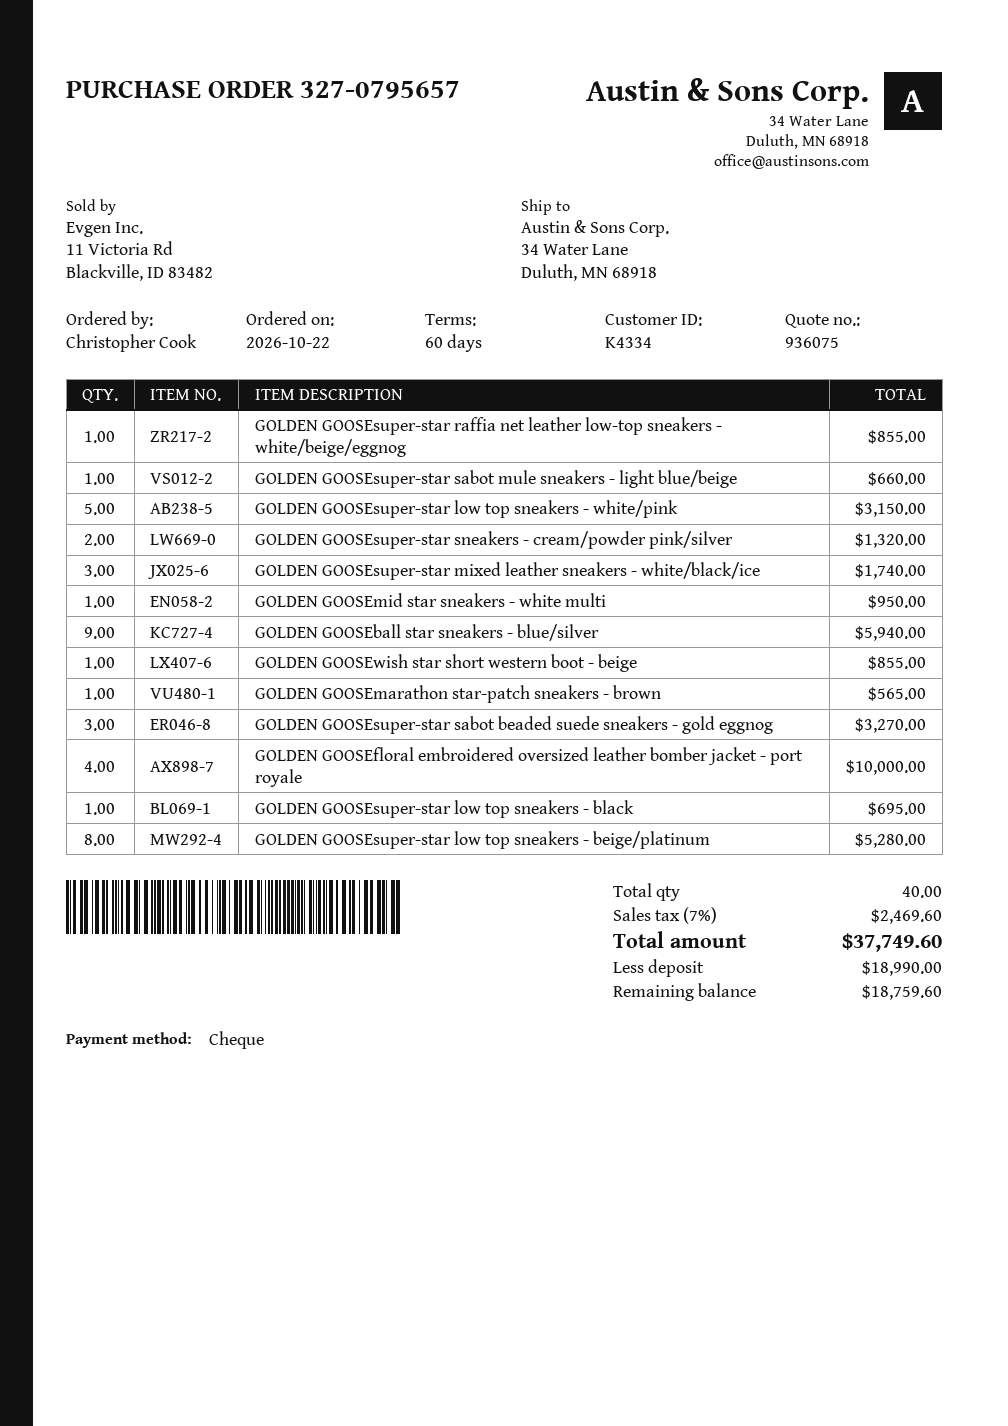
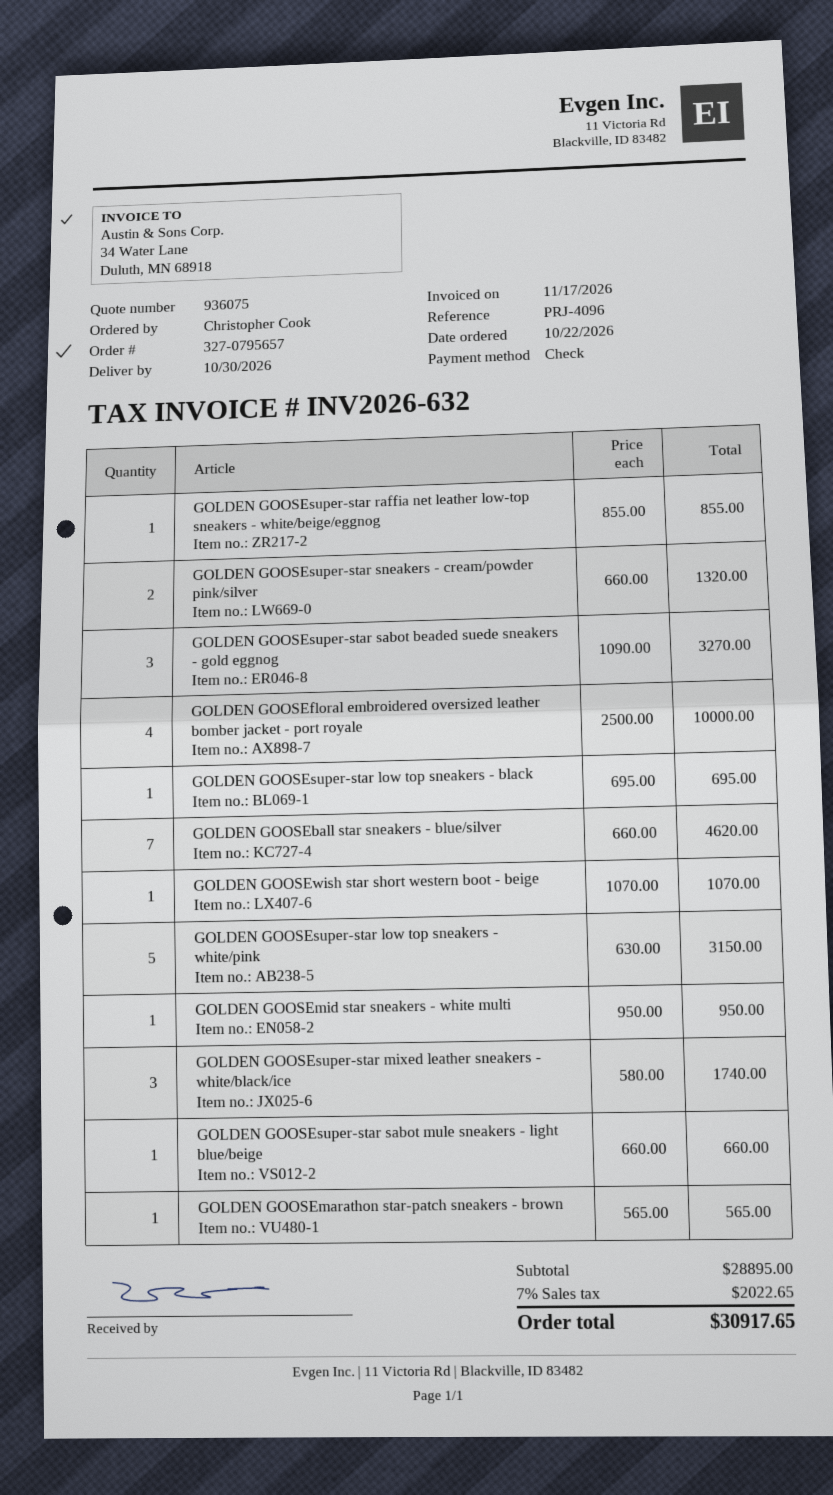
GOLDEN GOOSEball star sneakers - blue/silver: 9 for 5940.00 -> 7 for 4620.00
GOLDEN GOOSEwish star short western boot - beige: 1 for 855.00 -> 1 for 1070.00
GOLDEN GOOSEsuper-star low top sneakers - beige/platinum: 8 for 5280.00 -> none
tax: 7% = 2469.60 -> 7% = 2022.65
total: 37749.60 -> 30917.65

